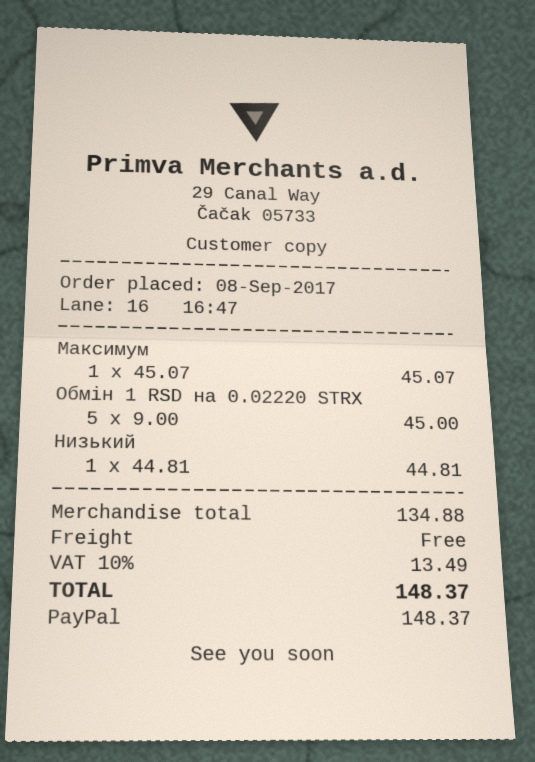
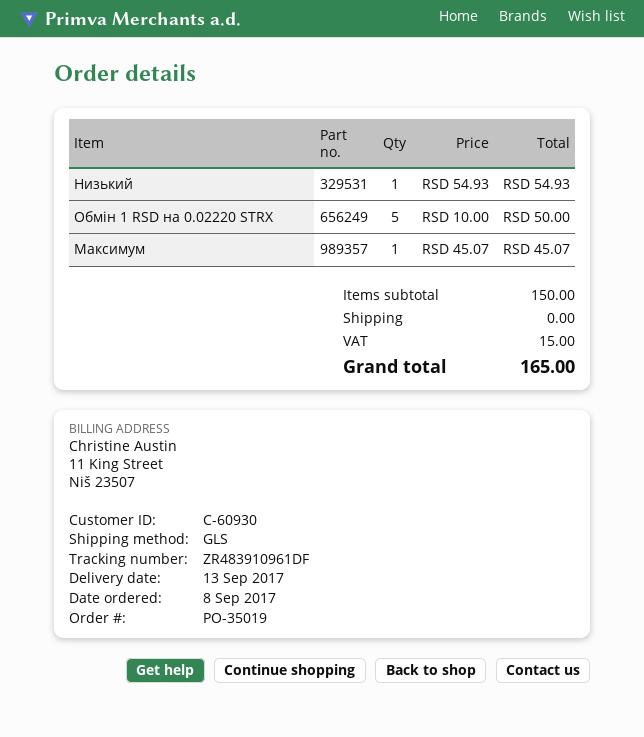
Обмін 1 RSD на 0.02220 STRX: 5 x 9.00 = 45.00 -> 5 x 10.00 = 50.00
Низький: 1 x 44.81 = 44.81 -> 1 x 54.93 = 54.93
subtotal: 134.88 -> 150.00
tax: 13.49 -> 15.00
total: 148.37 -> 165.00

